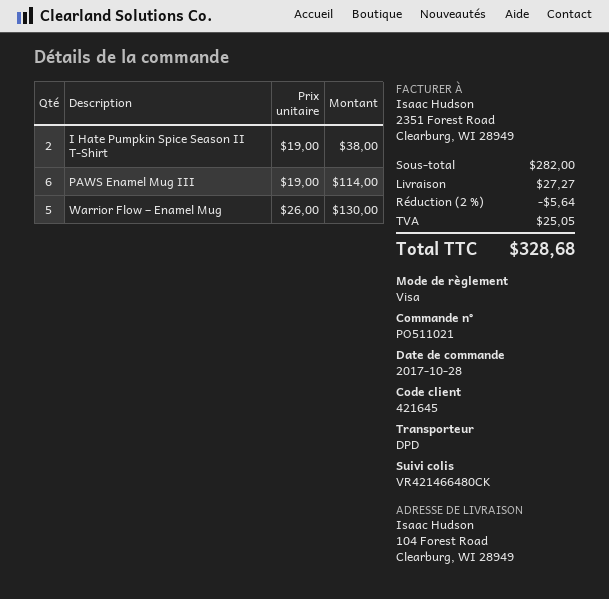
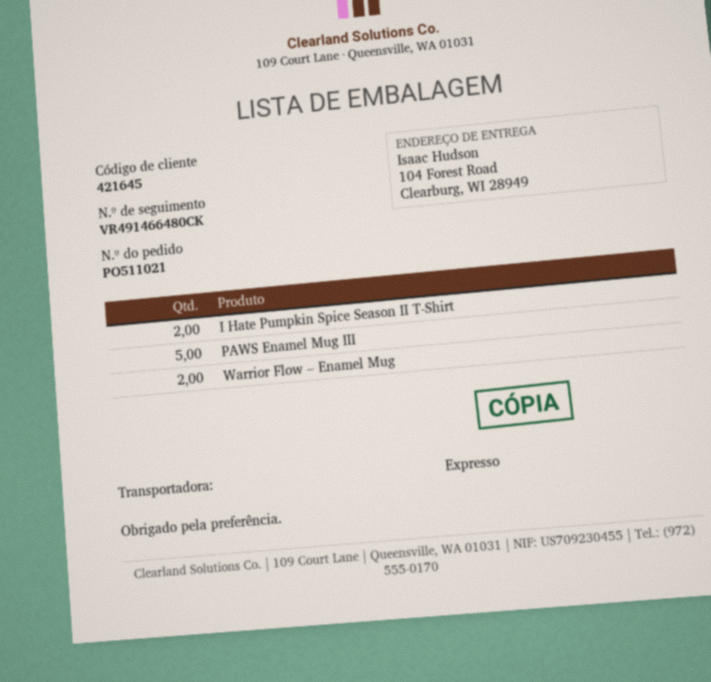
shipping method: DPD -> express
tracking number: VR421466480CK -> VR491466480CK
PAWS Enamel Mug III: 6 -> 5
Warrior Flow – Enamel Mug: 5 -> 2

